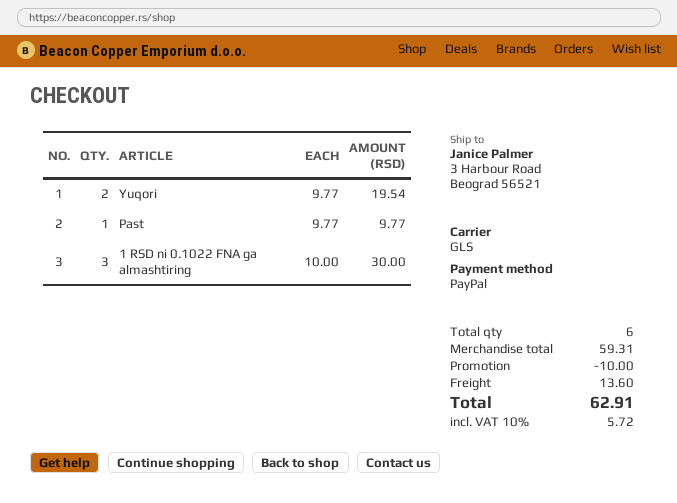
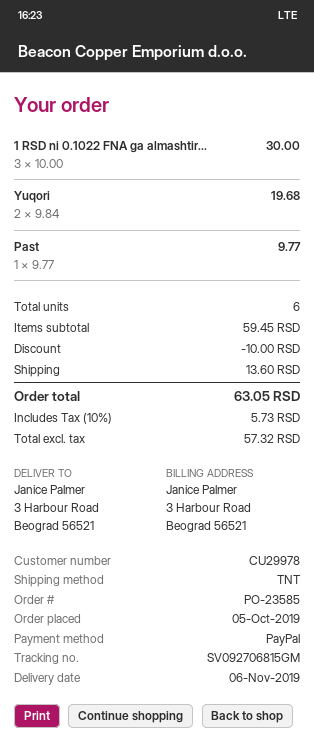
shipping method: GLS -> TNT
Yuqori: 2 x 9.77 = 19.54 -> 2 x 9.84 = 19.68
subtotal: 59.31 -> 59.45
tax: 10% = 5.72 -> 10% = 5.73
total: 62.91 -> 63.05

